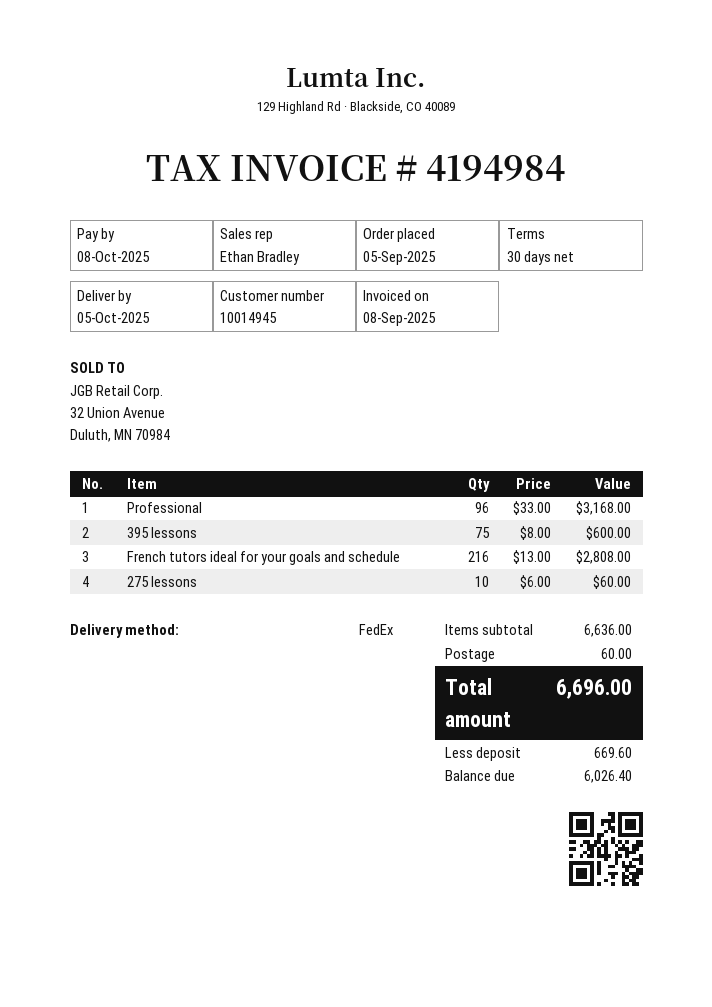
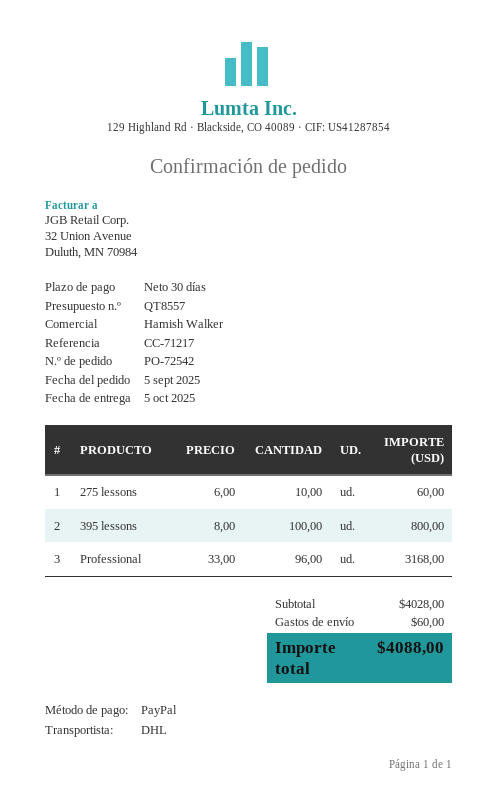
sales rep: Ethan Bradley -> Hamish Walker
shipping method: FedEx -> DHL
395 lessons: 75 x 8.00 = 600.00 -> 100 x 8.00 = 800.00
French tutors ideal for your goals and schedule: 216 x 13.00 = 2808.00 -> none
subtotal: 6636.00 -> 4028.00
total: 6696.00 -> 4088.00

